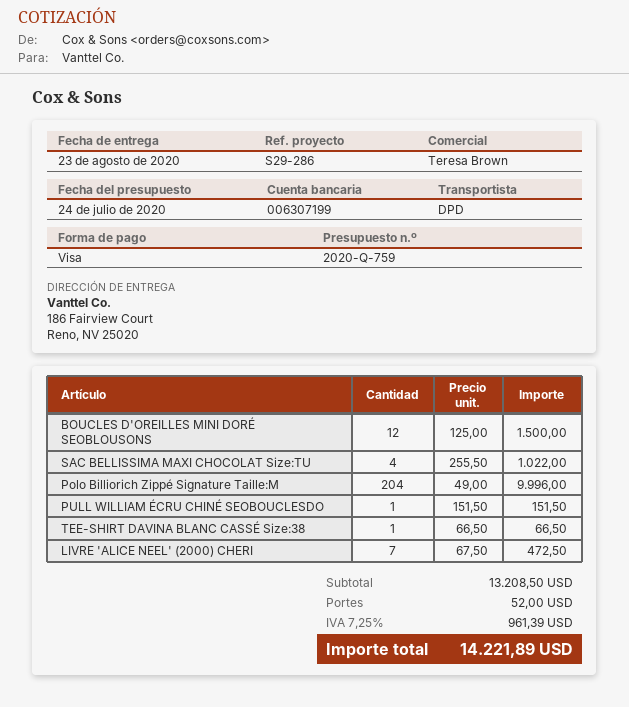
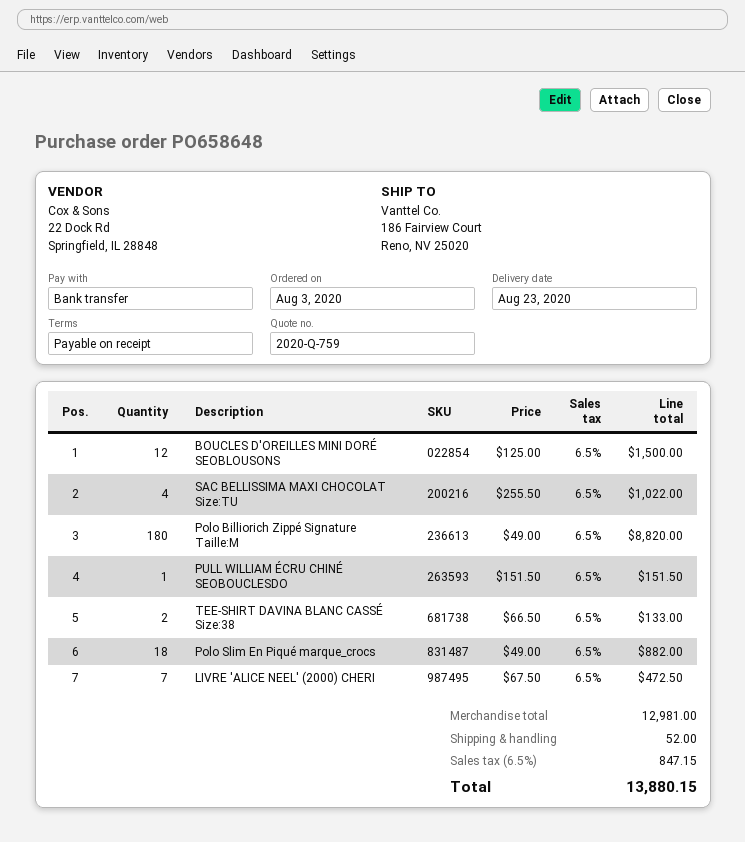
payment method: Visa -> bank transfer
Polo Billiorich Zippé Signature Taille:M: 204 x 49.00 = 9996.00 -> 180 x 49.00 = 8820.00
TEE-SHIRT DAVINA BLANC CASSÉ Size:38: 1 x 66.50 = 66.50 -> 2 x 66.50 = 133.00
Polo Slim En Piqué marque_crocs: none -> 18 x 49.00 = 882.00
subtotal: 13208.50 -> 12981.00
tax: 7.25% = 961.39 -> 6.5% = 847.15
total: 14221.89 -> 13880.15

